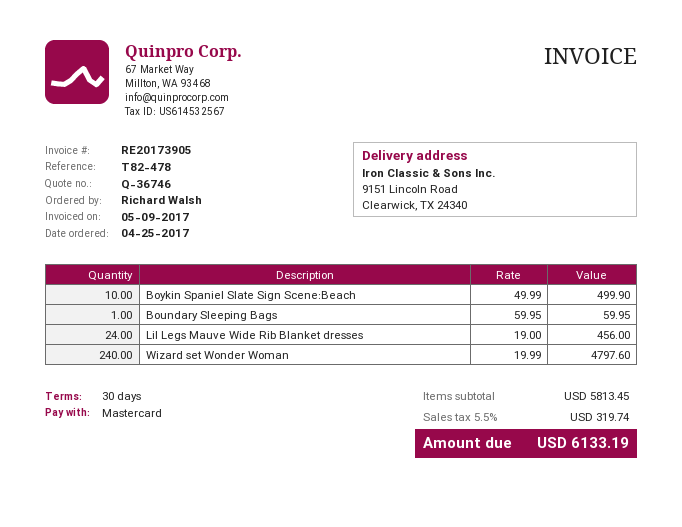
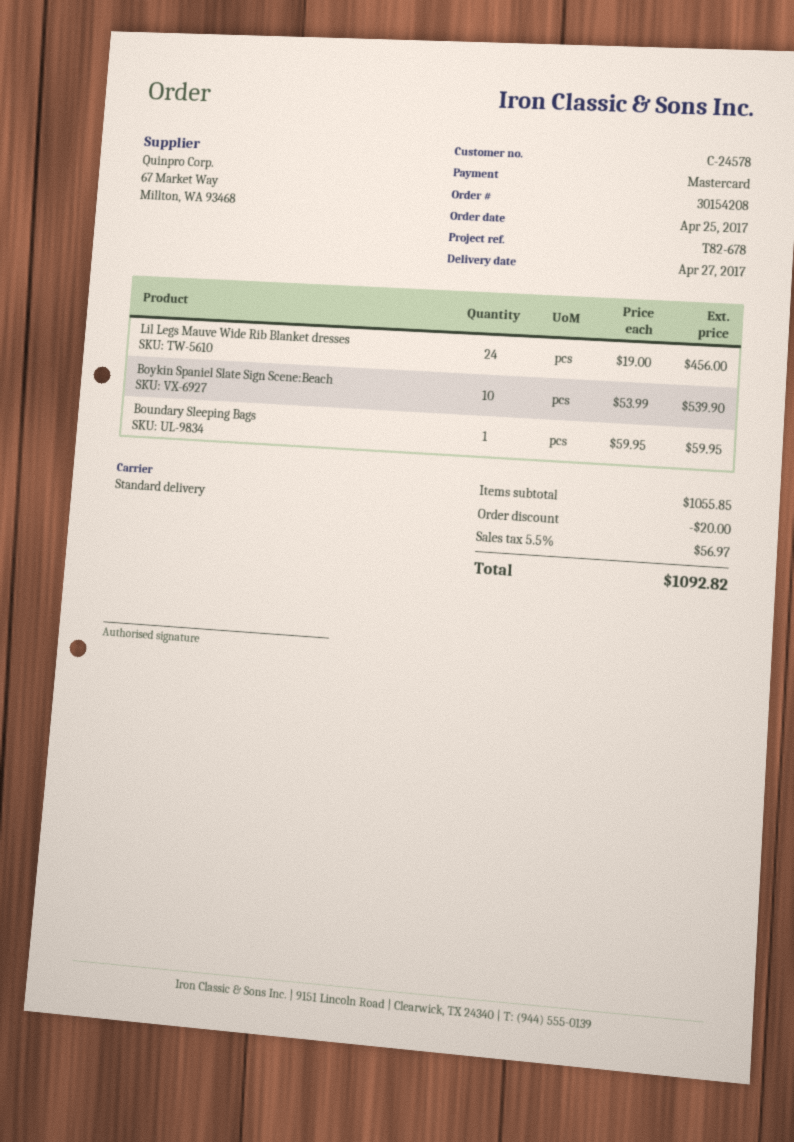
reference: T82-478 -> T82-678
Boykin Spaniel Slate Sign Scene:Beach: 10 x 49.99 = 499.90 -> 10 x 53.99 = 539.90
Wizard set Wonder Woman: 240 x 19.99 = 4797.60 -> none
subtotal: 5813.45 -> 1055.85
discount: none -> 20.00
tax: 5.5% = 319.74 -> 5.5% = 56.97
total: 6133.19 -> 1092.82

